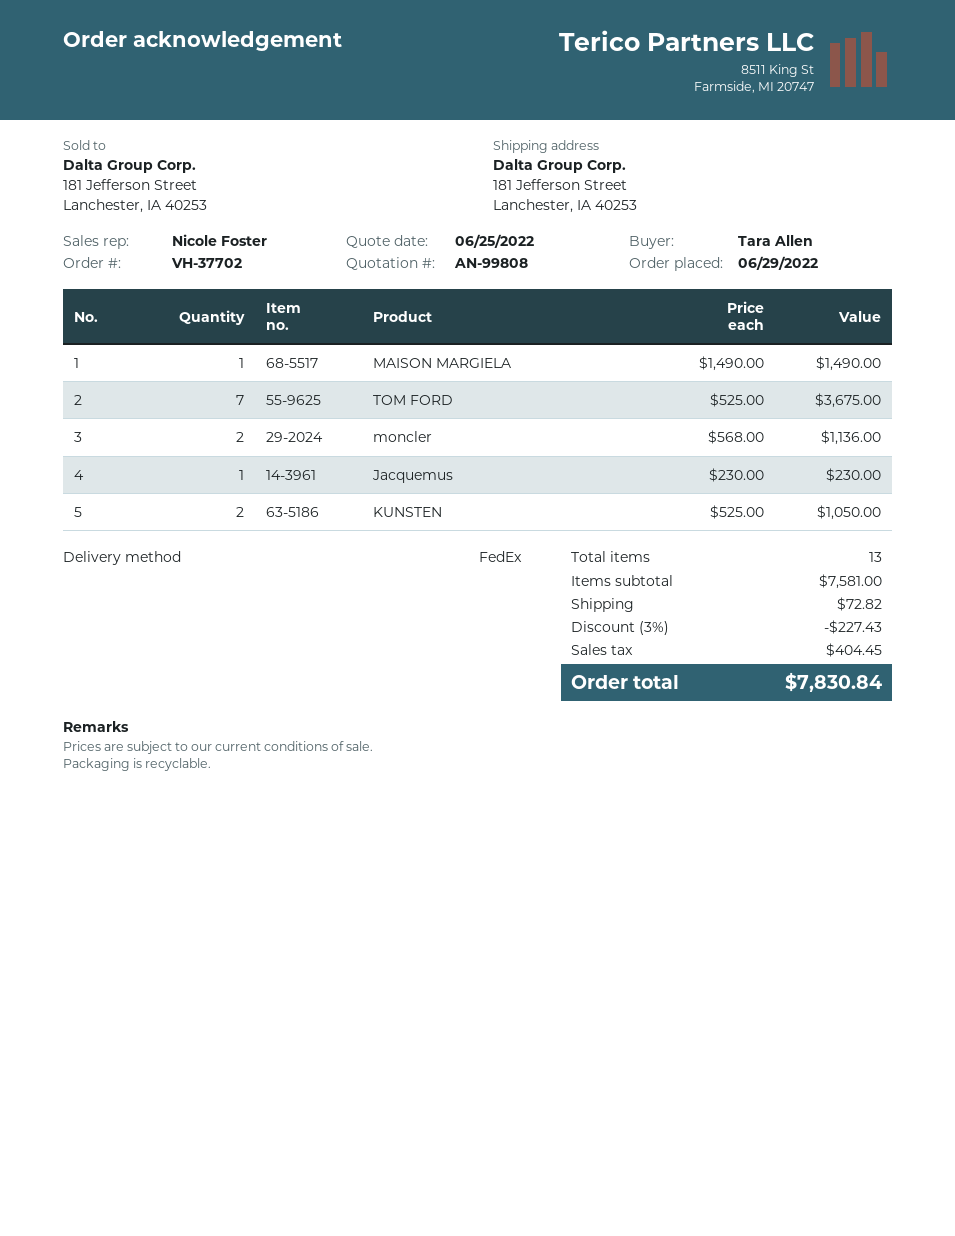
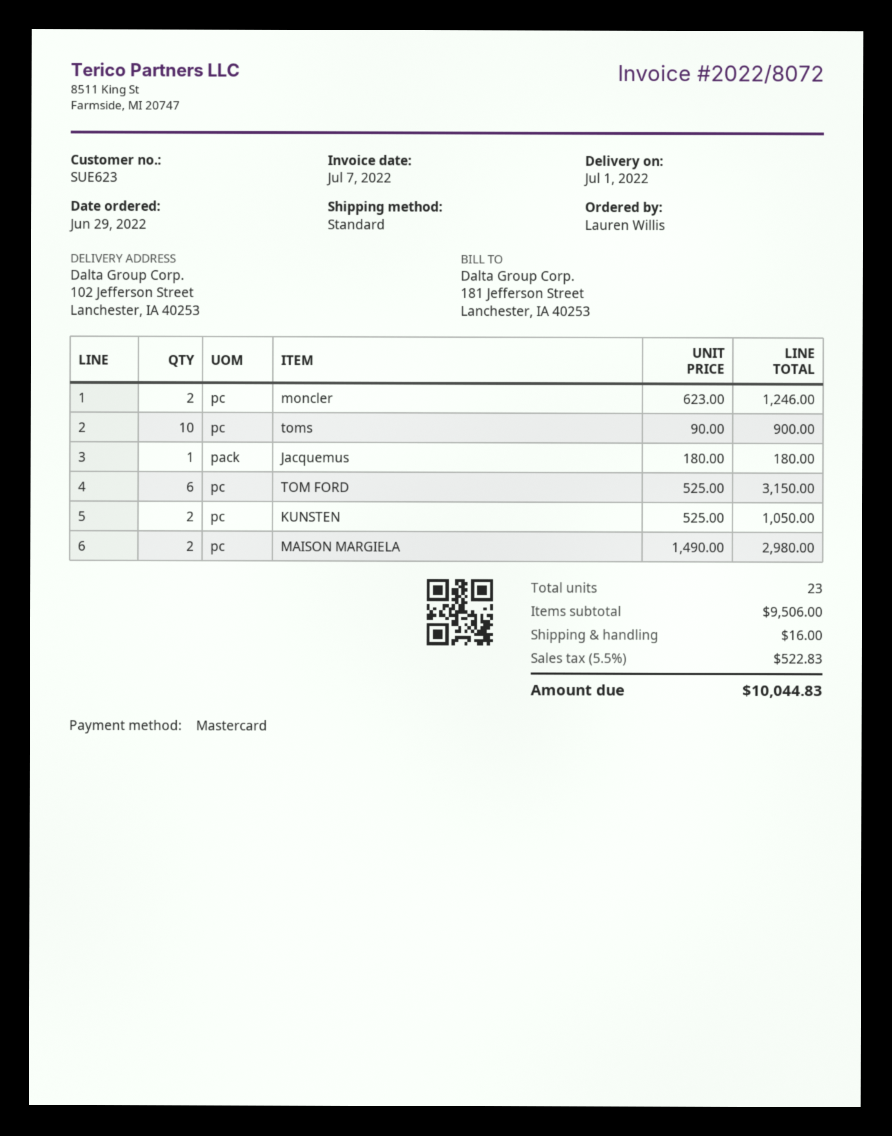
ordered by: Tara Allen -> Lauren Willis
shipping method: FedEx -> standard
ship to: 181 Jefferson Street, Lanchester, IA 40253 -> 102 Jefferson Street, Lanchester, IA 40253
MAISON MARGIELA: 1 x 1490.00 = 1490.00 -> 2 x 1490.00 = 2980.00
TOM FORD: 7 x 525.00 = 3675.00 -> 6 x 525.00 = 3150.00
moncler: 2 x 568.00 = 1136.00 -> 2 x 623.00 = 1246.00
Jacquemus: 1 x 230.00 = 230.00 -> 1 x 180.00 = 180.00
toms: none -> 10 x 90.00 = 900.00
total quantity: 13 -> 23
subtotal: 7581.00 -> 9506.00
discount: 3% = 227.43 -> none
shipping: 72.82 -> 16.00
tax: 404.45 -> 522.83
total: 7830.84 -> 10044.83

